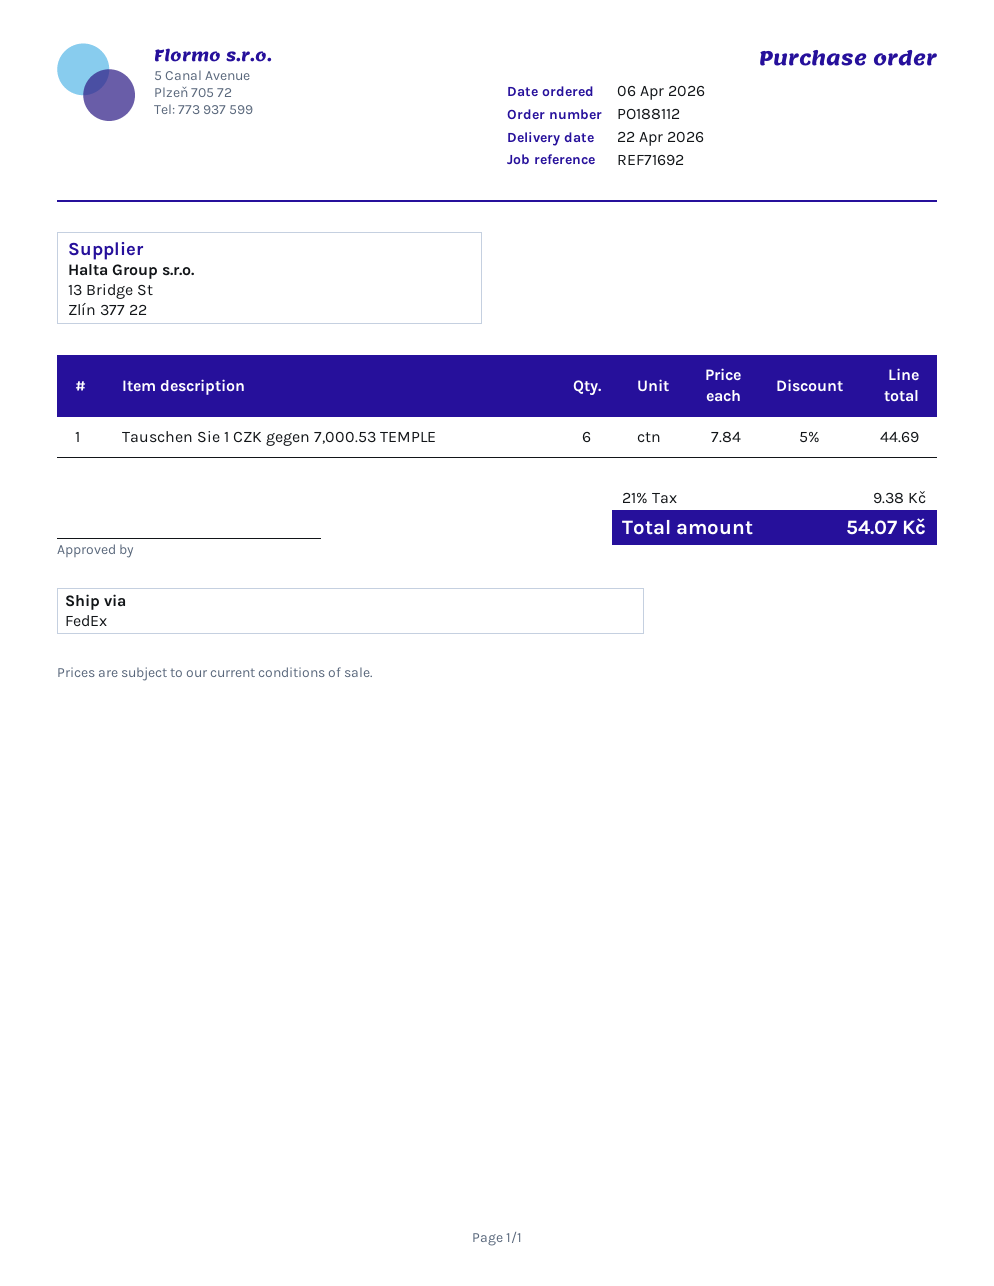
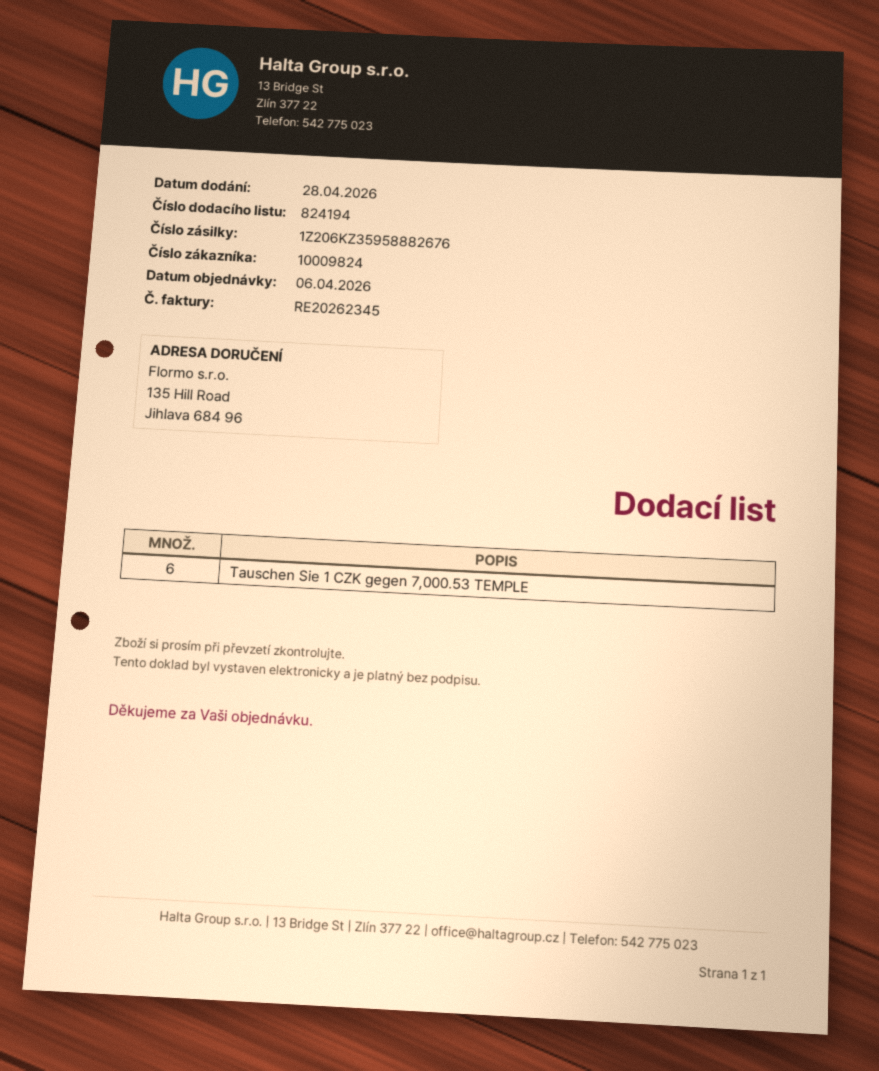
delivery date: 2026-04-22 -> 2026-04-28

